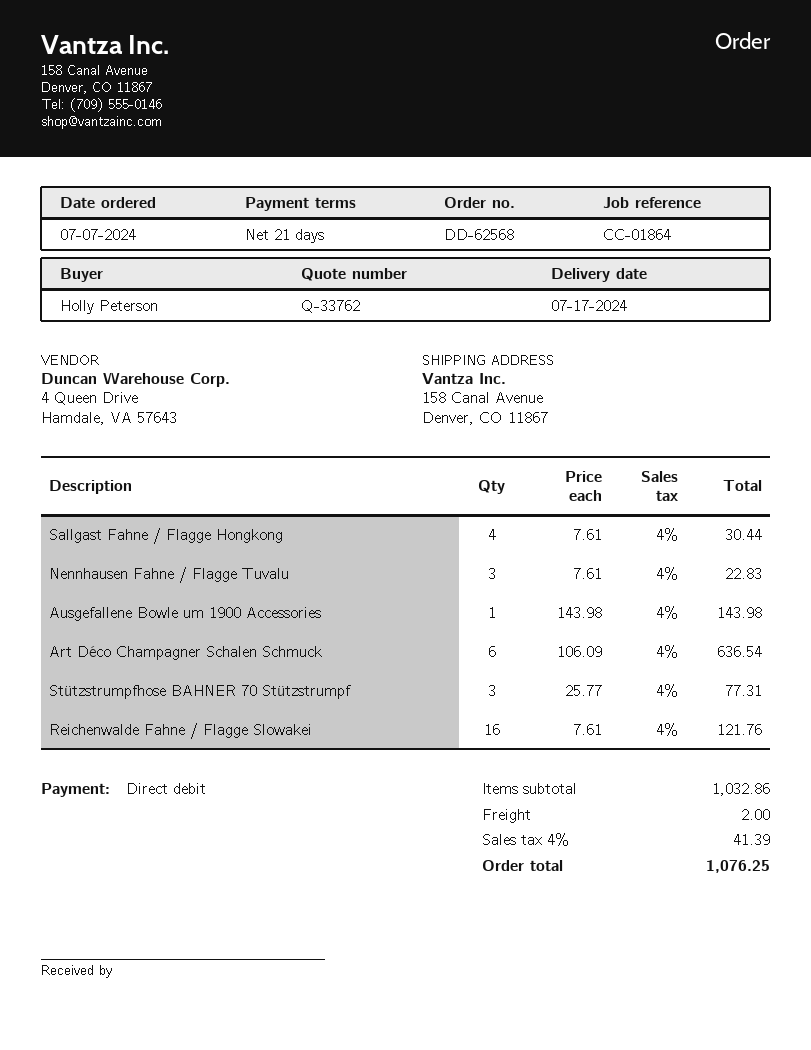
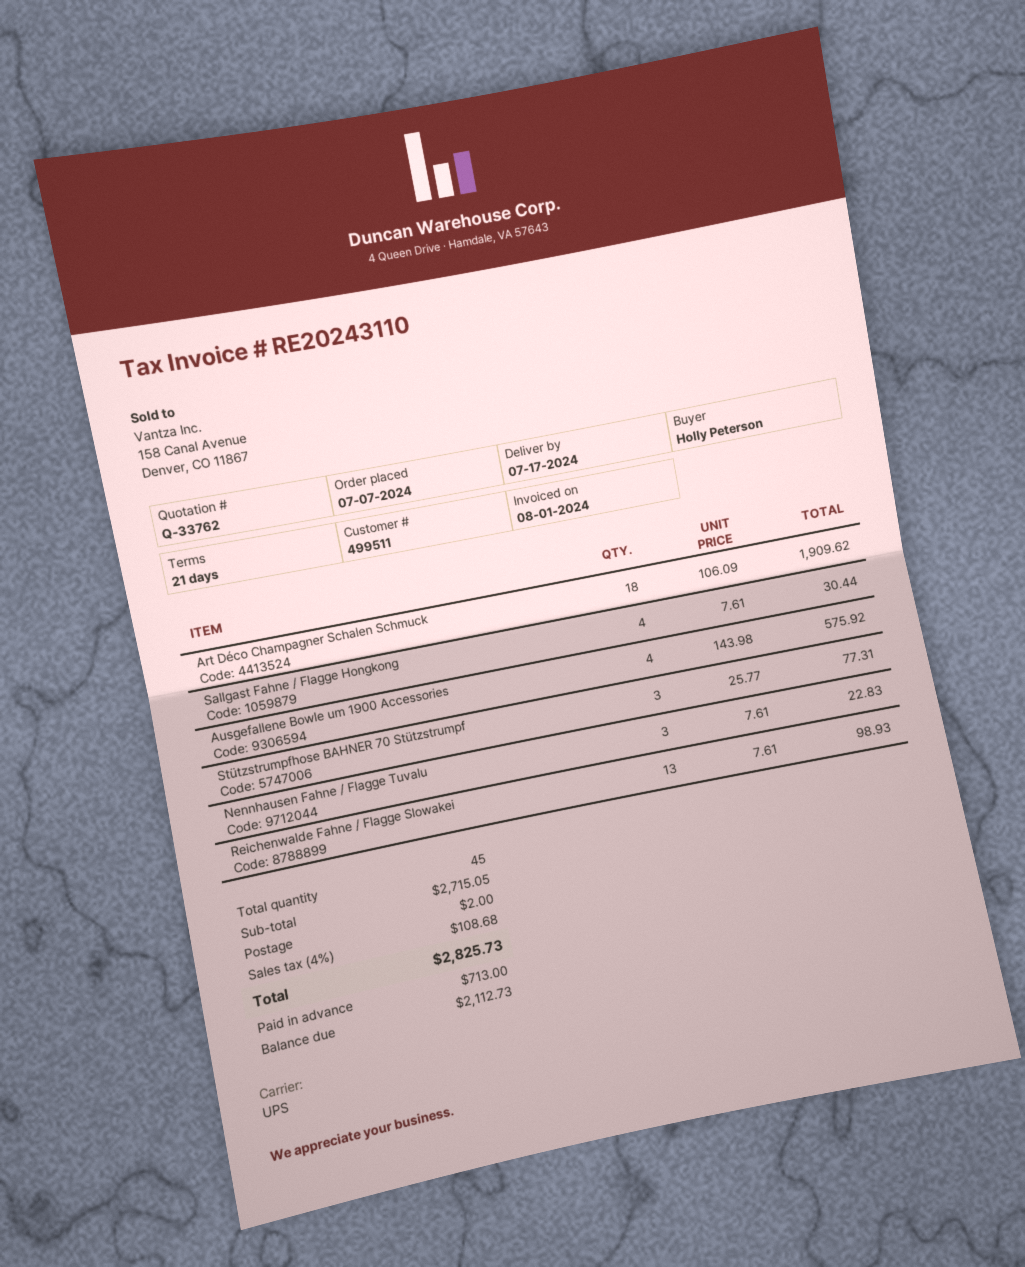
Ausgefallene Bowle um 1900 Accessories: 1 x 143.98 = 143.98 -> 4 x 143.98 = 575.92
Art Déco Champagner Schalen Schmuck: 6 x 106.09 = 636.54 -> 18 x 106.09 = 1909.62
Reichenwalde Fahne / Flagge Slowakei: 16 x 7.61 = 121.76 -> 13 x 7.61 = 98.93
subtotal: 1032.86 -> 2715.05
tax: 4% = 41.39 -> 4% = 108.68
total: 1076.25 -> 2825.73

